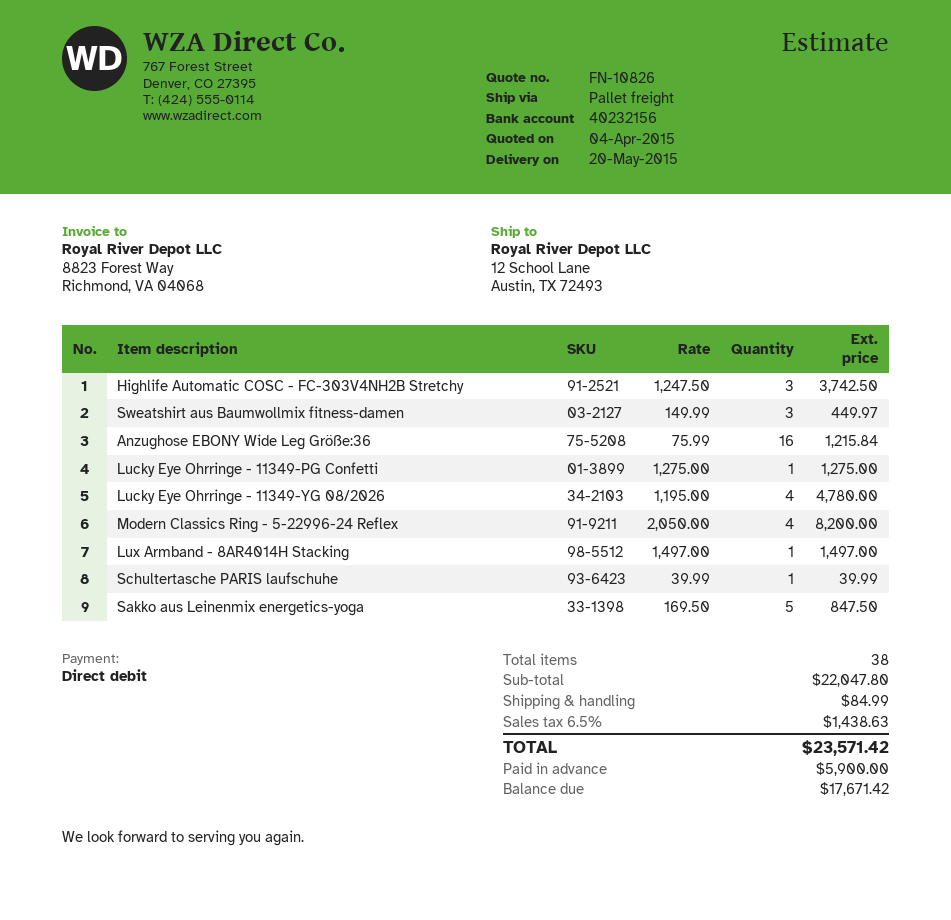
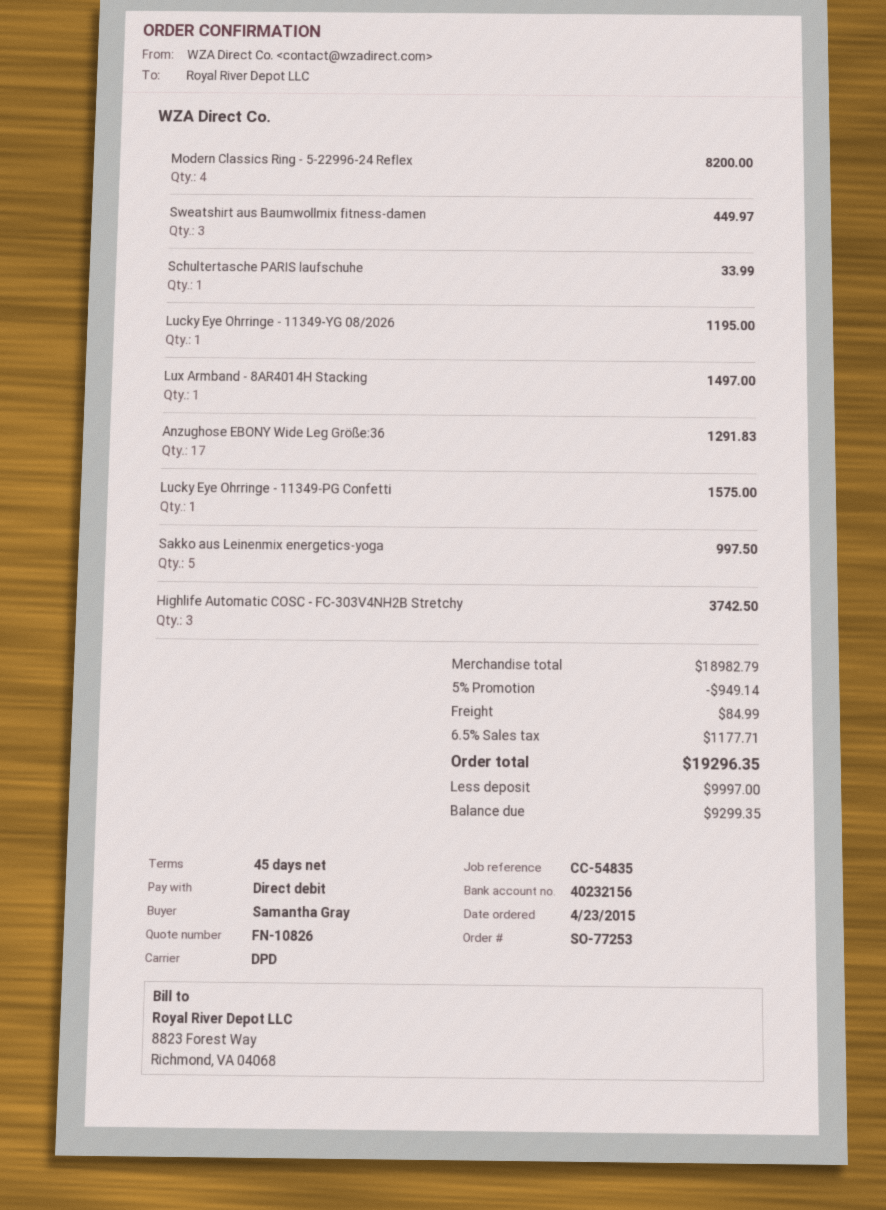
shipping method: pallet freight -> DPD
Anzughose EBONY Wide Leg Größe:36: 16 for 1215.84 -> 17 for 1291.83
Lucky Eye Ohrringe - 11349-PG Confetti: 1 for 1275.00 -> 1 for 1575.00
Lucky Eye Ohrringe - 11349-YG 08/2026: 4 for 4780.00 -> 1 for 1195.00
Schultertasche PARIS laufschuhe: 1 for 39.99 -> 1 for 33.99
Sakko aus Leinenmix energetics-yoga: 5 for 847.50 -> 5 for 997.50
subtotal: 22047.80 -> 18982.79
discount: none -> 5% = 949.14
tax: 6.5% = 1438.63 -> 6.5% = 1177.71
total: 23571.42 -> 19296.35
deposit: 5900.00 -> 9997.00
balance: 17671.42 -> 9299.35

